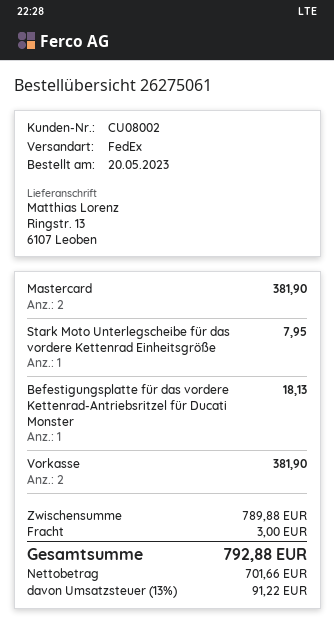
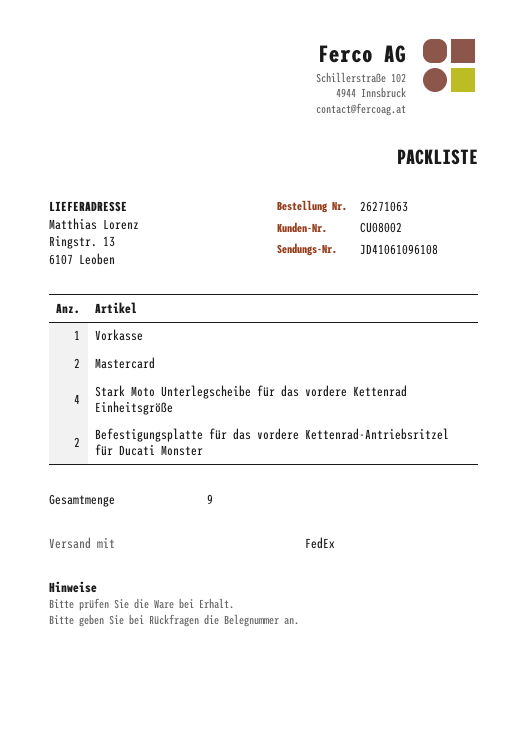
order number: 26275061 -> 26271063
Stark Moto Unterlegscheibe für das vordere Kettenrad Einheitsgröße: 1 -> 4
Befestigungsplatte für das vordere Kettenrad-Antriebsritzel für Ducati Monster: 1 -> 2
Vorkasse: 2 -> 1

